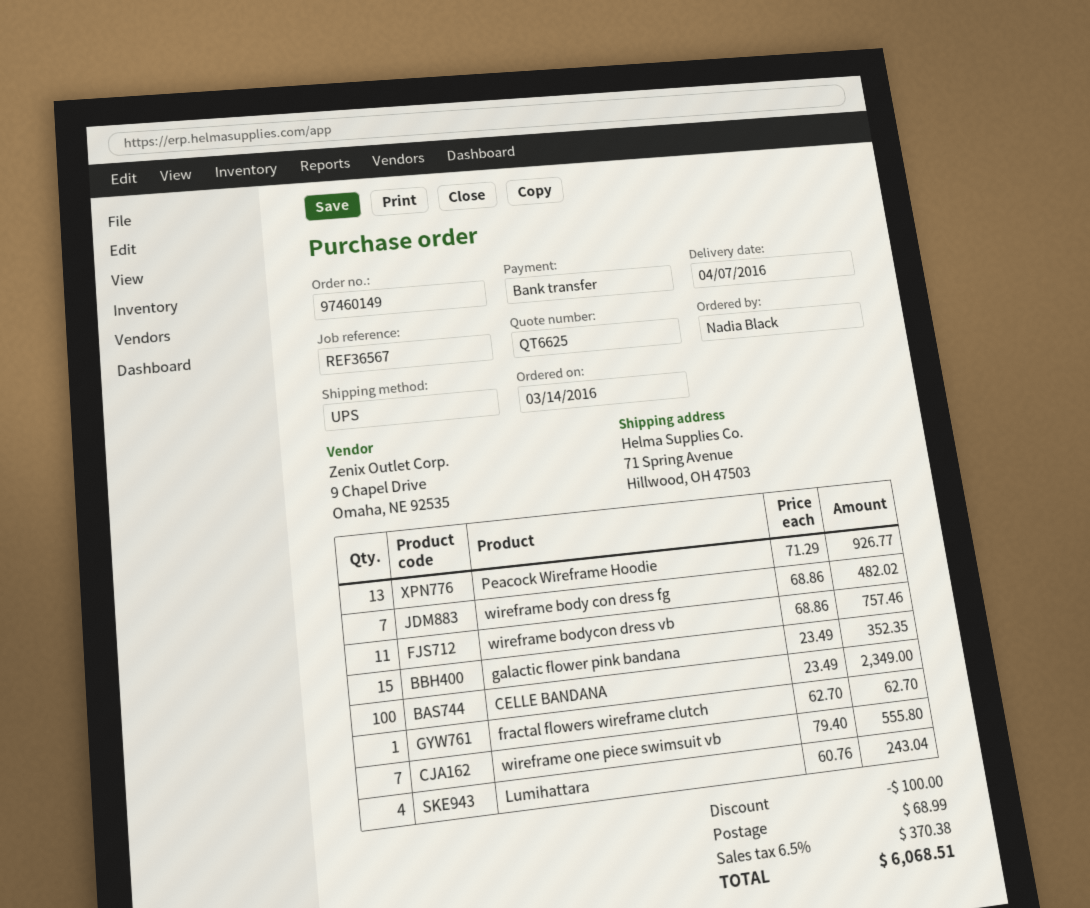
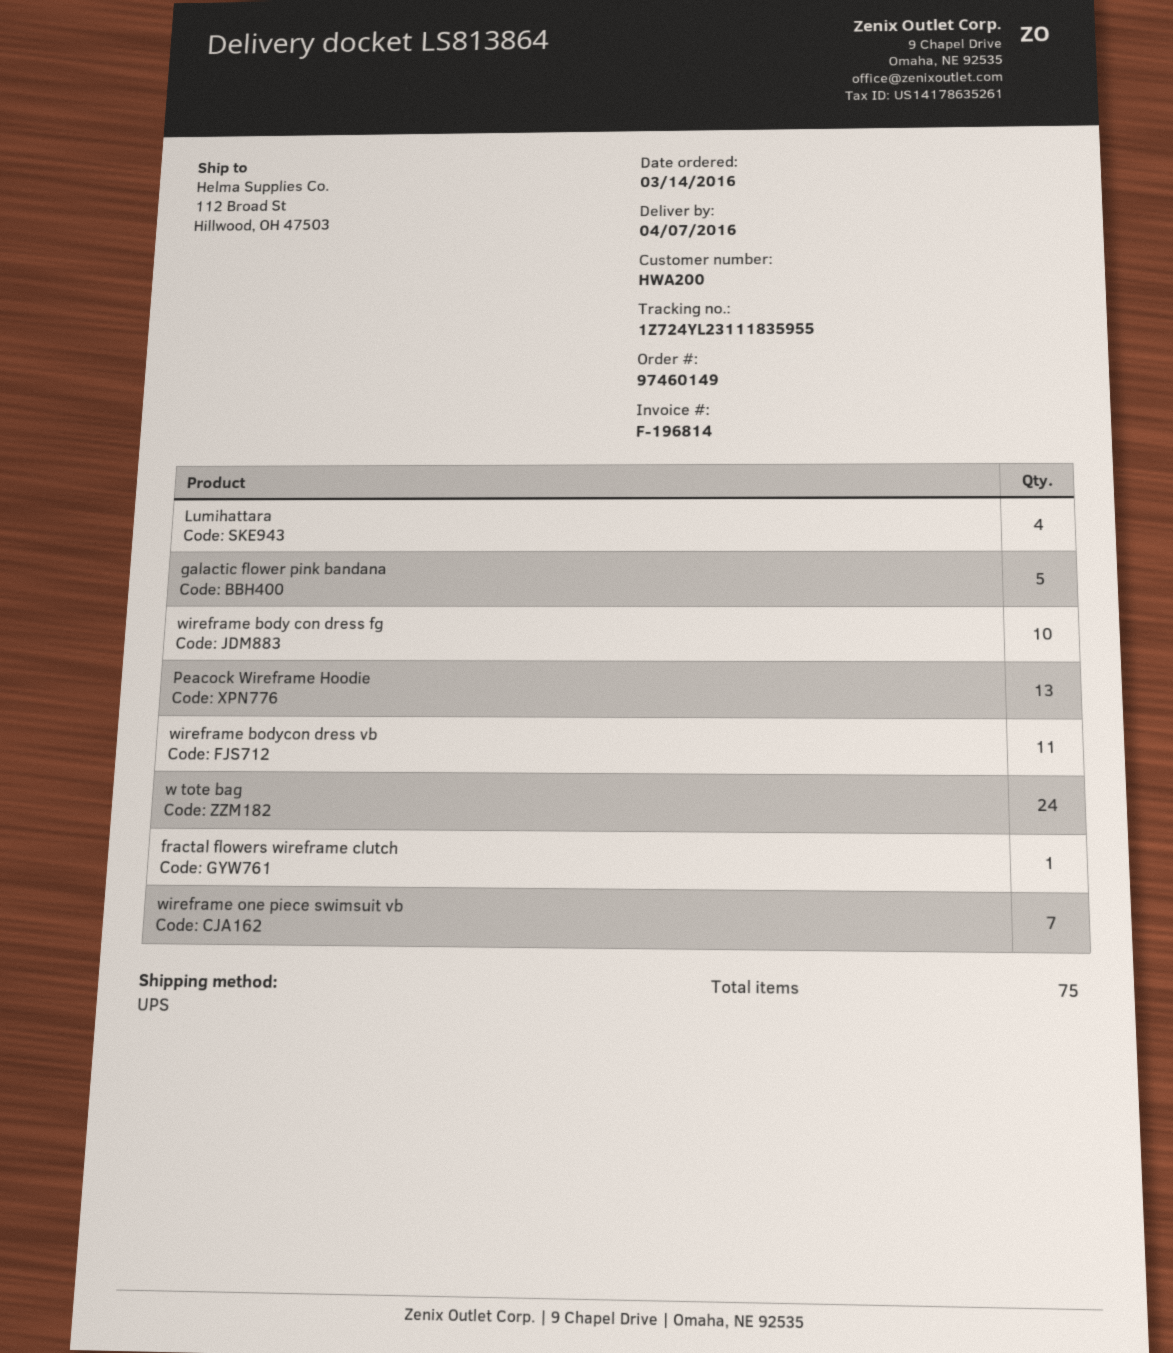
ship to: 71 Spring Avenue, Hillwood, OH 47503 -> 112 Broad St, Hillwood, OH 47503
wireframe body con dress fg: 7 -> 10
galactic flower pink bandana: 15 -> 5
CELLE BANDANA: 100 -> none
w tote bag: none -> 24

